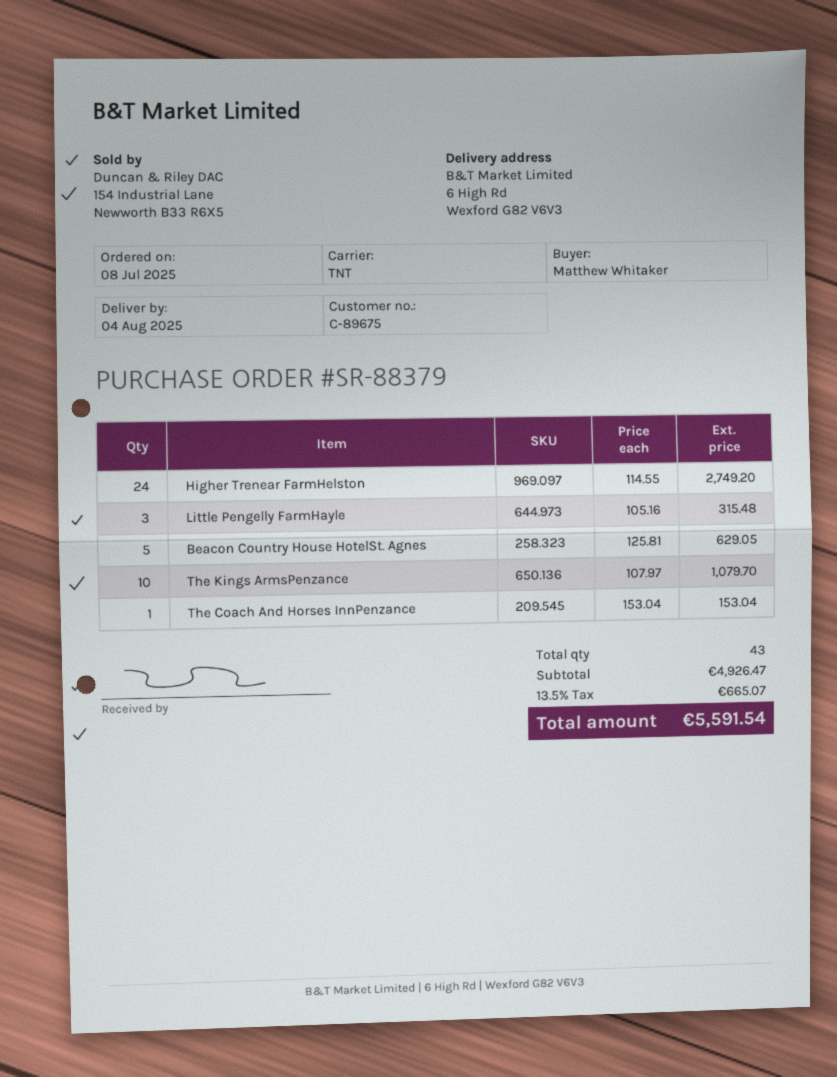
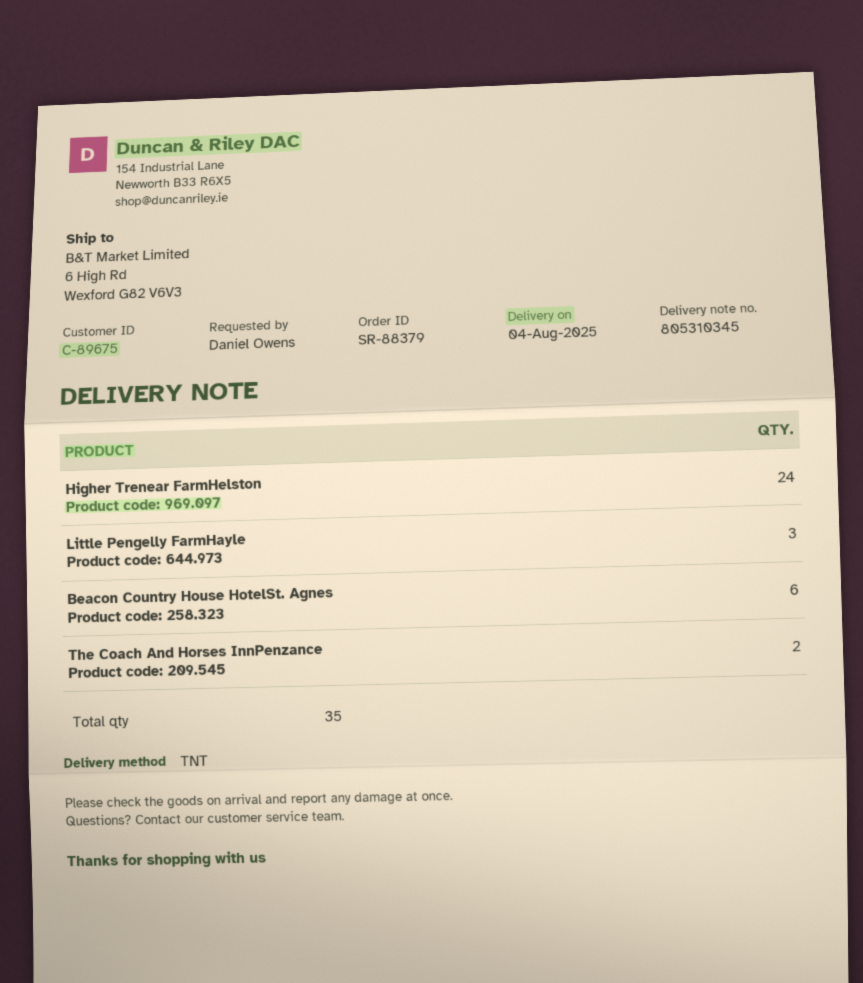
ordered by: Matthew Whitaker -> Daniel Owens
Beacon Country House HotelSt. Agnes: 5 -> 6
The Kings ArmsPenzance: 10 -> none
The Coach And Horses InnPenzance: 1 -> 2
total quantity: 43 -> 35

